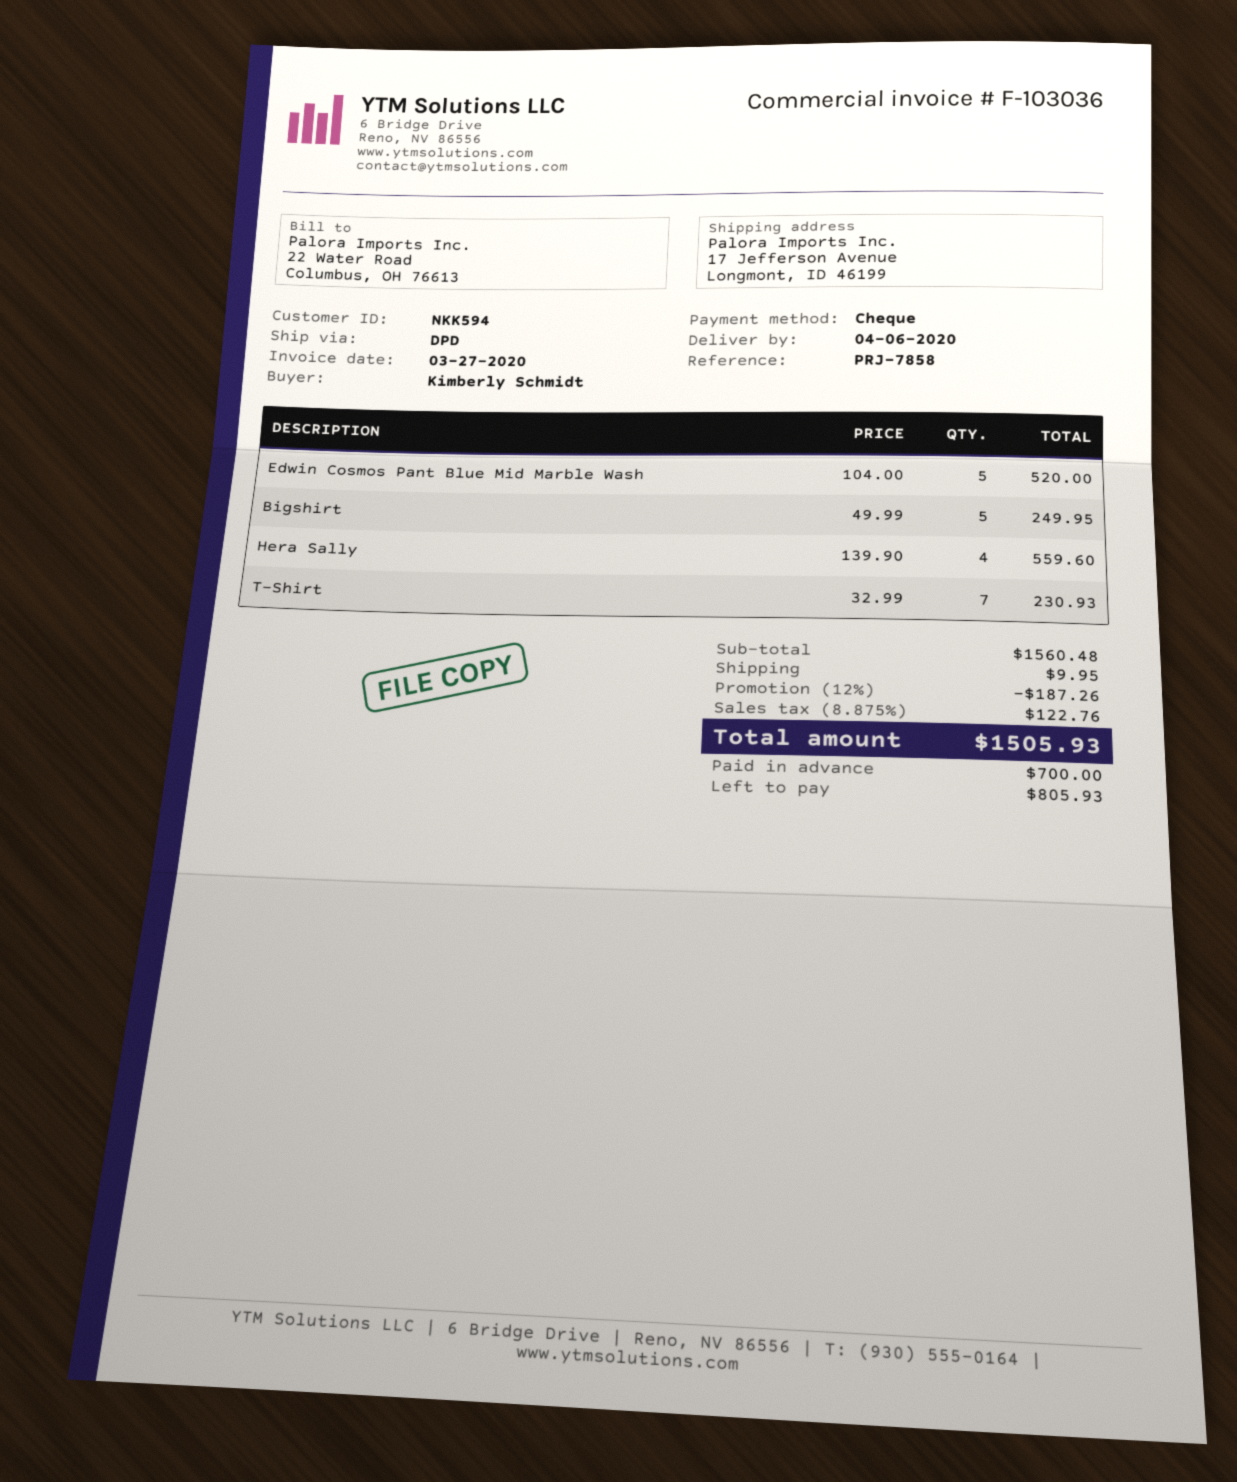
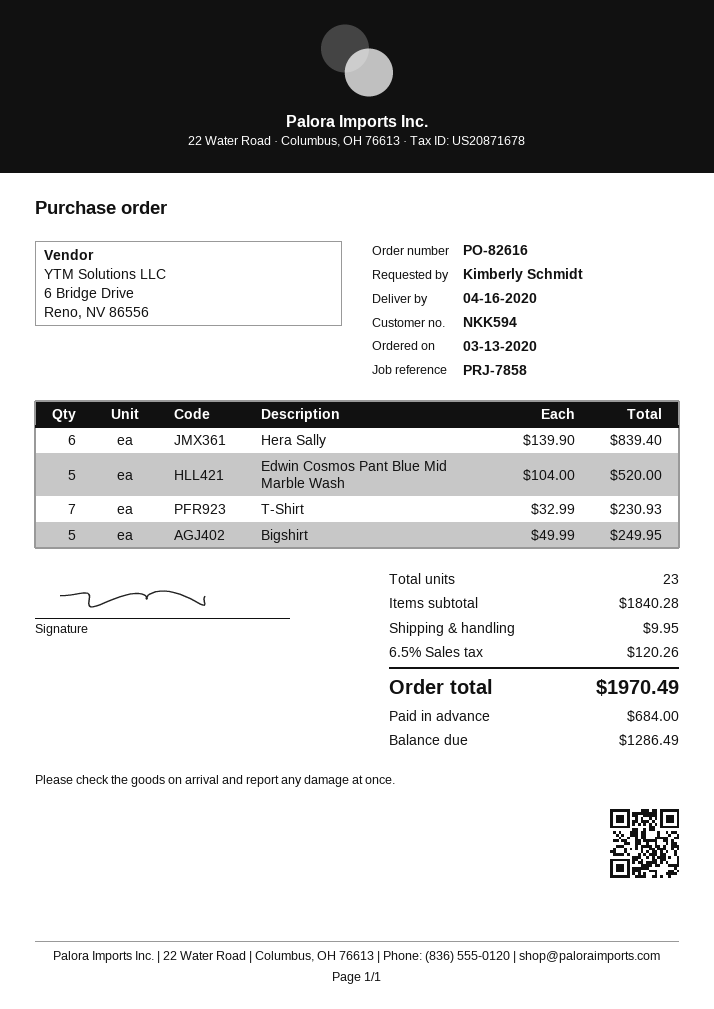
delivery date: 2020-04-06 -> 2020-04-16
Hera Sally: 4 x 139.90 = 559.60 -> 6 x 139.90 = 839.40
subtotal: 1560.48 -> 1840.28
discount: 12% = 187.26 -> none
tax: 8.875% = 122.76 -> 6.5% = 120.26
total: 1505.93 -> 1970.49
deposit: 700.00 -> 684.00
balance: 805.93 -> 1286.49

